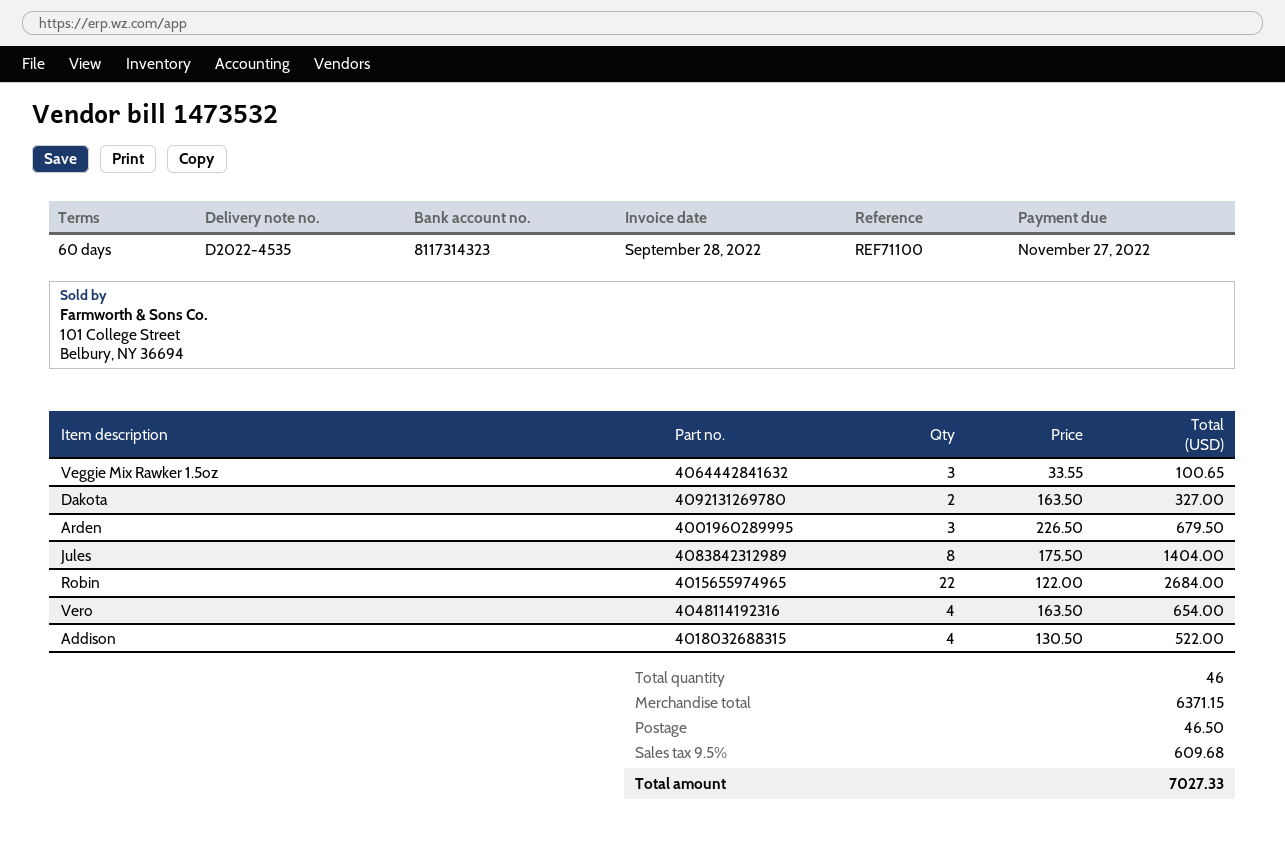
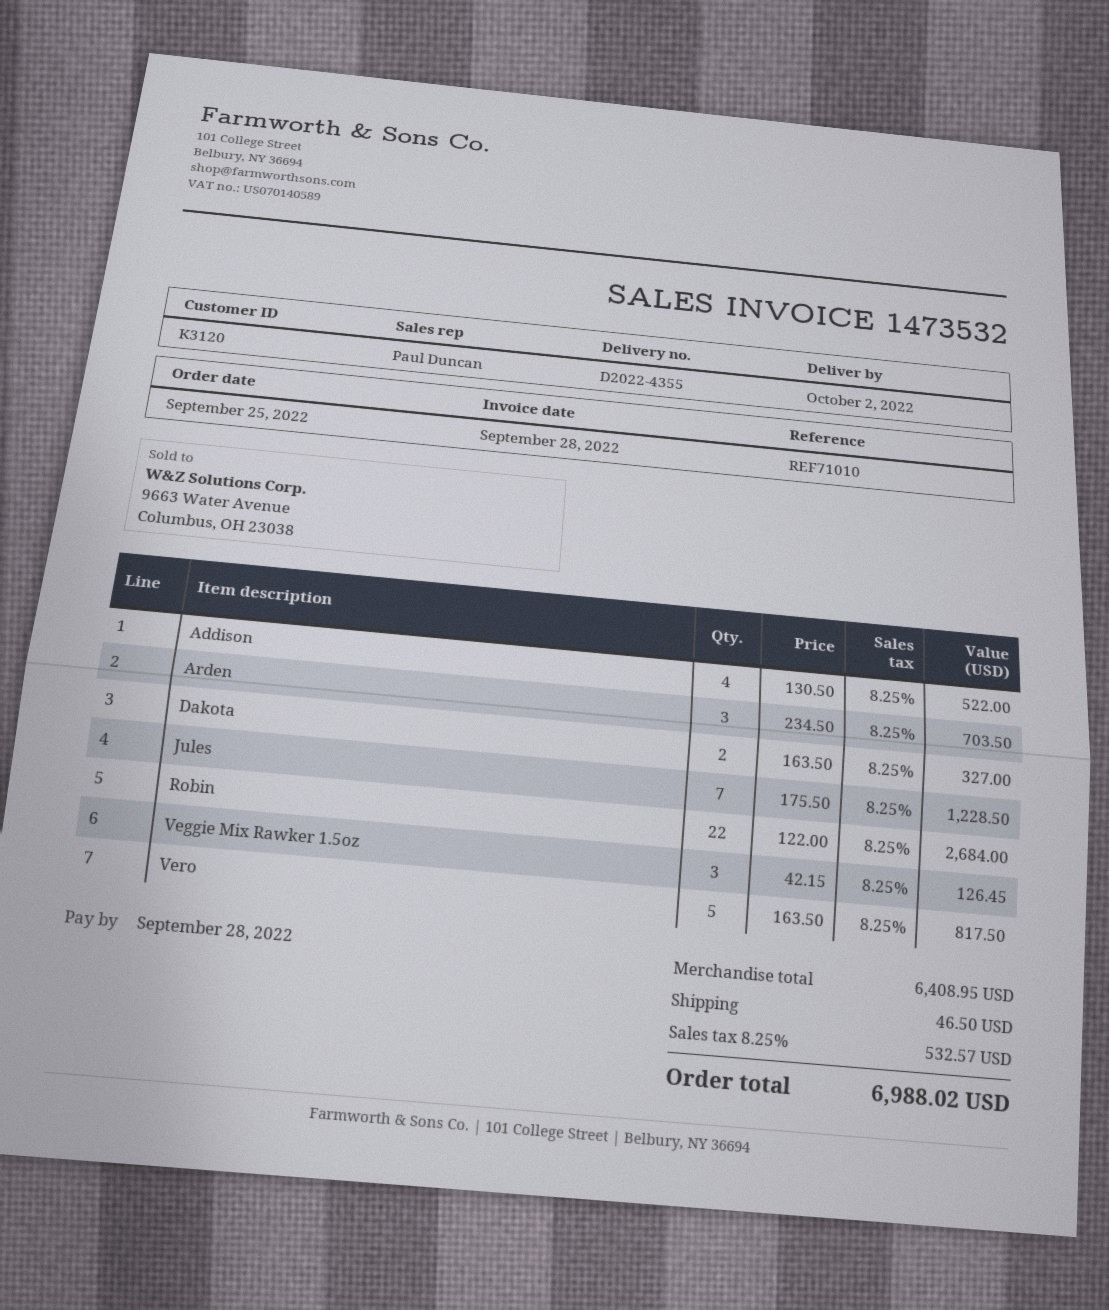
delivery note number: D2022-4535 -> D2022-4355
due date: 2022-11-27 -> 2022-09-28
reference: REF71100 -> REF71010
Veggie Mix Rawker 1.5oz: 3 x 33.55 = 100.65 -> 3 x 42.15 = 126.45
Arden: 3 x 226.50 = 679.50 -> 3 x 234.50 = 703.50
Jules: 8 x 175.50 = 1404.00 -> 7 x 175.50 = 1228.50
Vero: 4 x 163.50 = 654.00 -> 5 x 163.50 = 817.50
subtotal: 6371.15 -> 6408.95
tax: 9.5% = 609.68 -> 8.25% = 532.57
total: 7027.33 -> 6988.02

